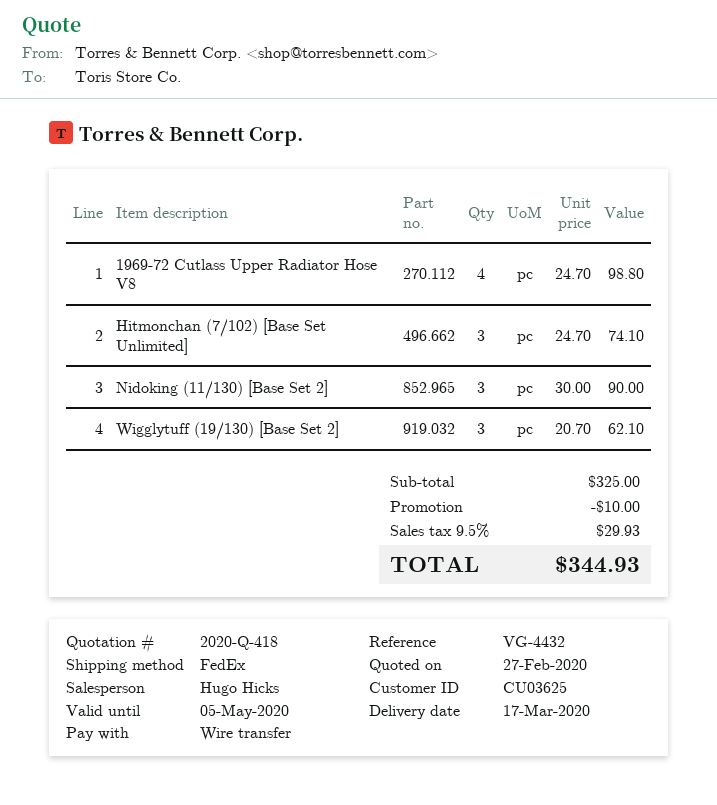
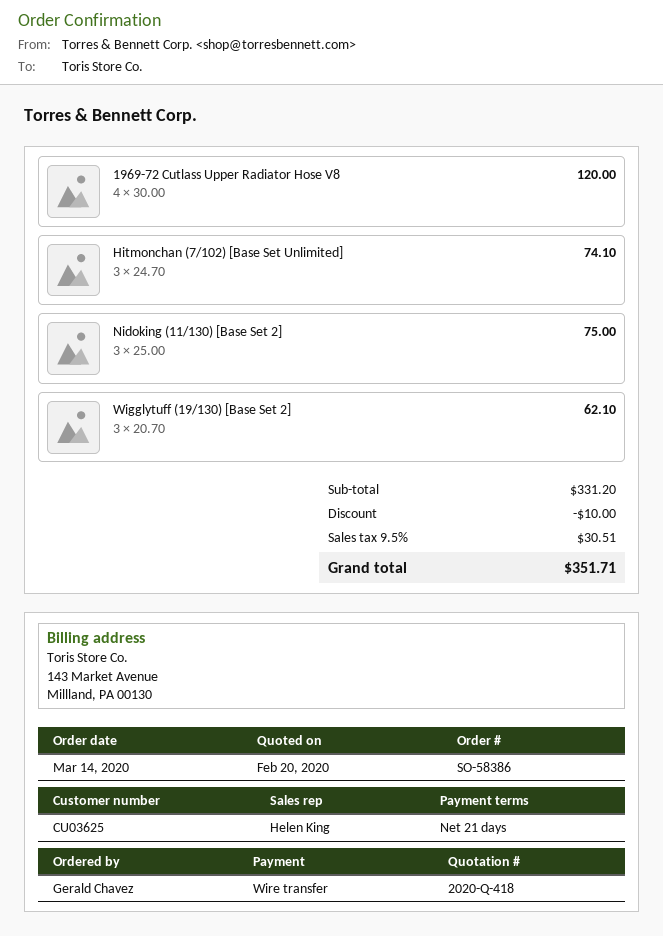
quote date: 2020-02-27 -> 2020-02-20
sales rep: Hugo Hicks -> Helen King
1969-72 Cutlass Upper Radiator Hose V8: 4 x 24.70 = 98.80 -> 4 x 30.00 = 120.00
Nidoking (11/130) [Base Set 2]: 3 x 30.00 = 90.00 -> 3 x 25.00 = 75.00
subtotal: 325.00 -> 331.20
tax: 9.5% = 29.93 -> 9.5% = 30.51
total: 344.93 -> 351.71

